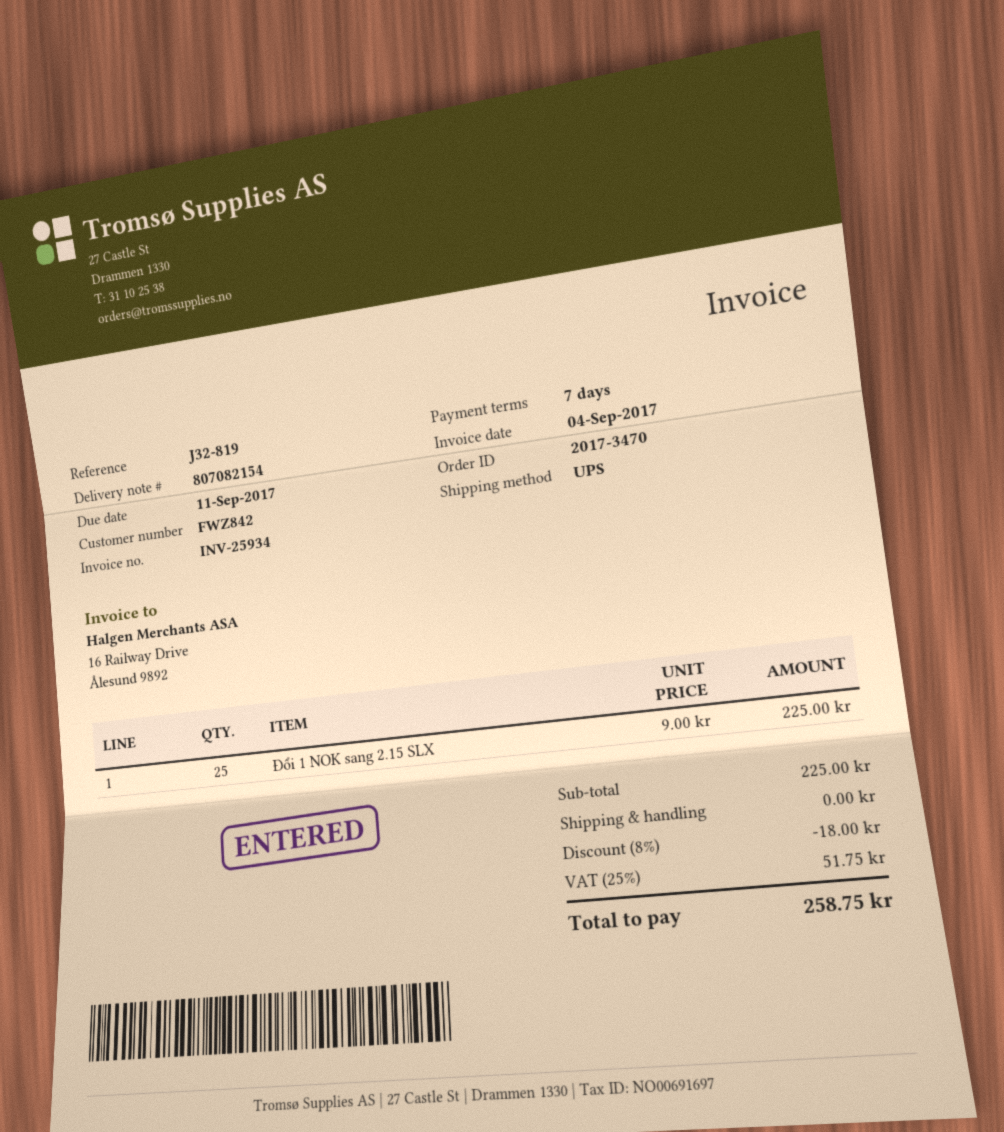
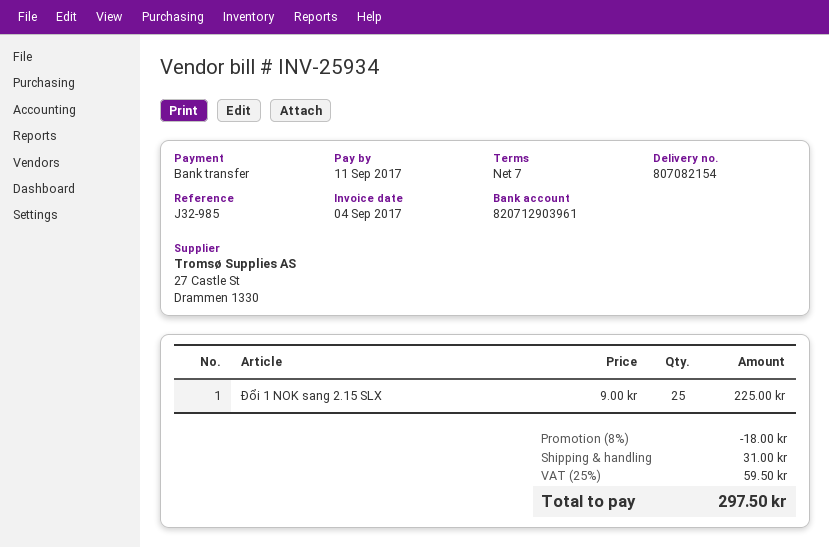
reference: J32-819 -> J32-985
shipping: 0.00 -> 31.00
tax: 25% = 51.75 -> 25% = 59.50
total: 258.75 -> 297.50

